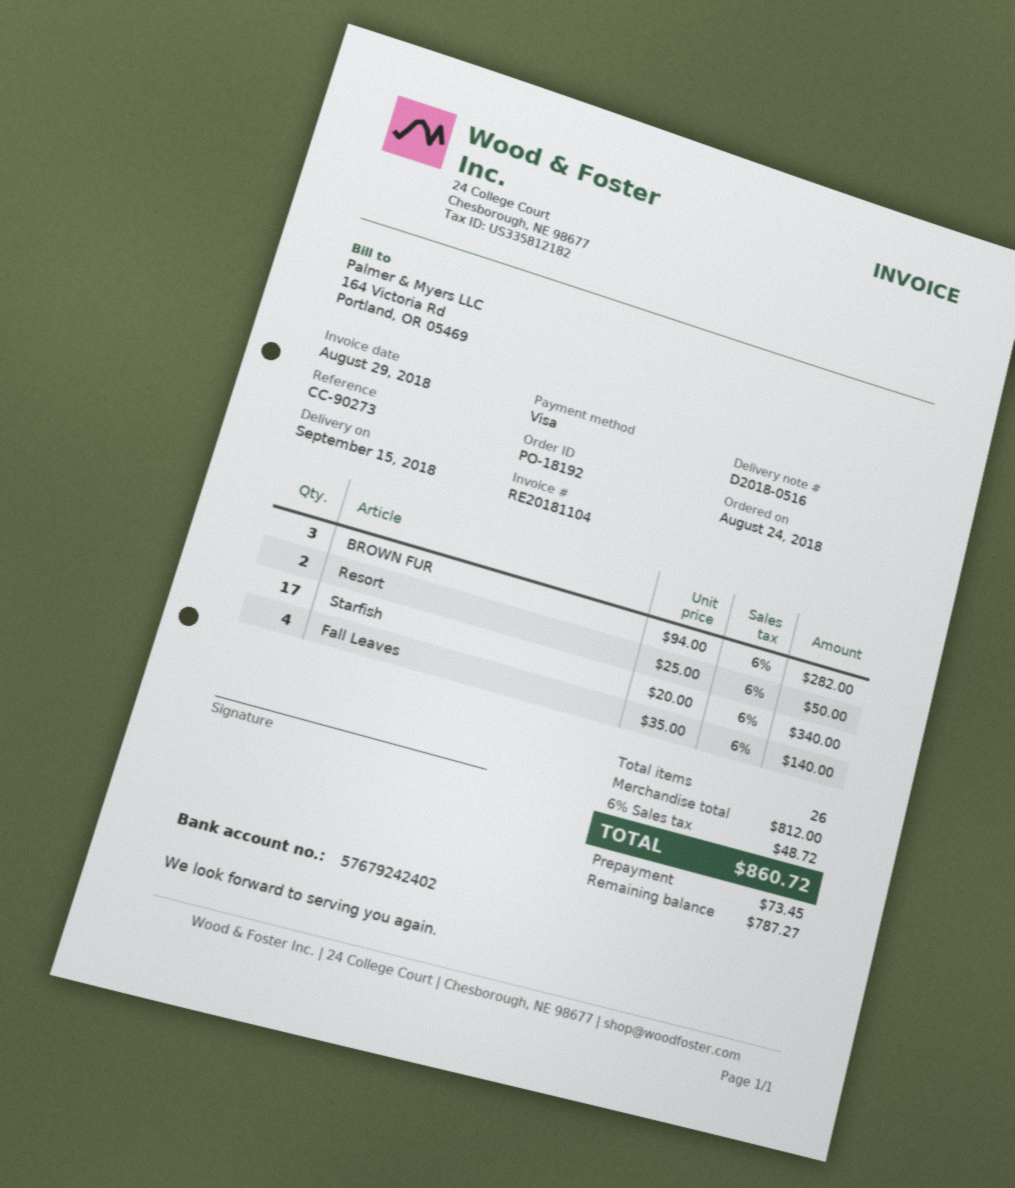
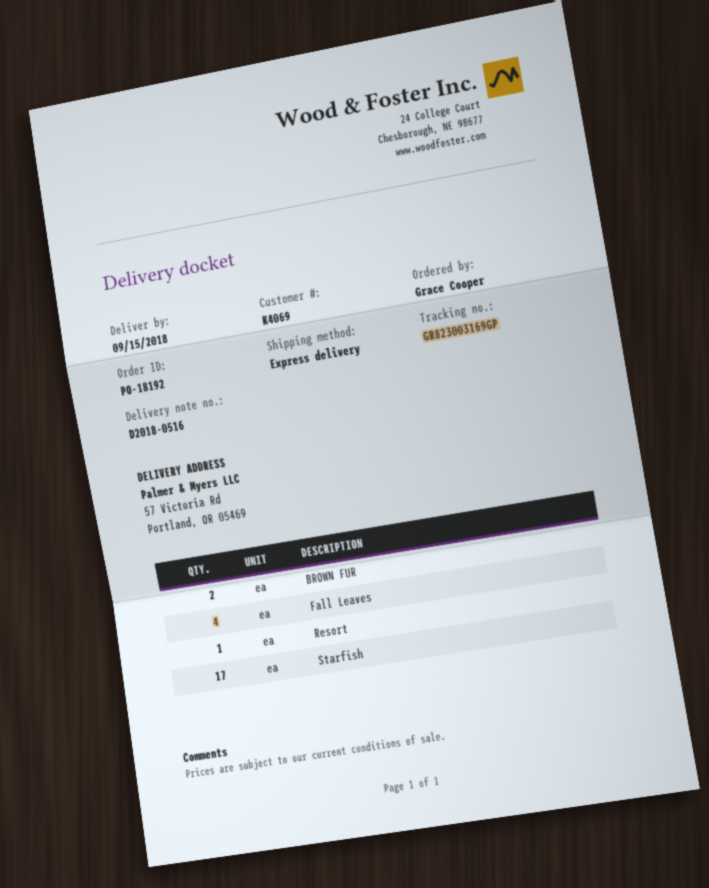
BROWN FUR: 3 -> 2
Resort: 2 -> 1

